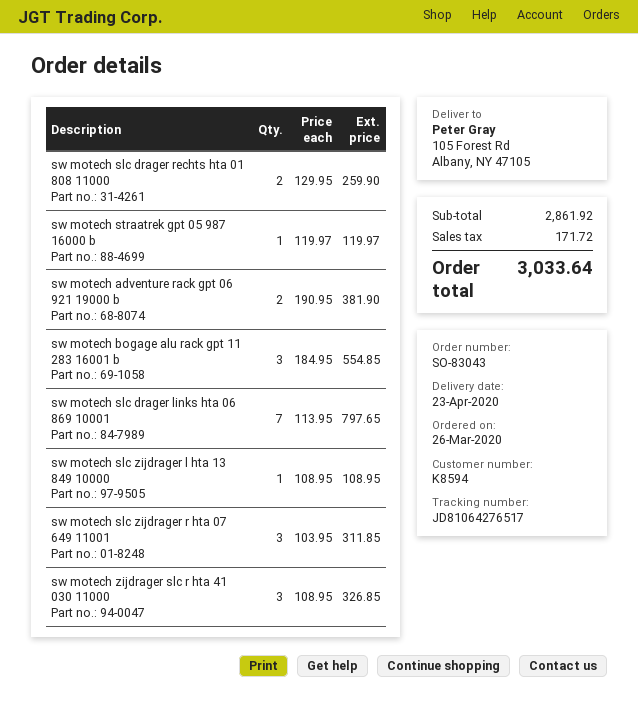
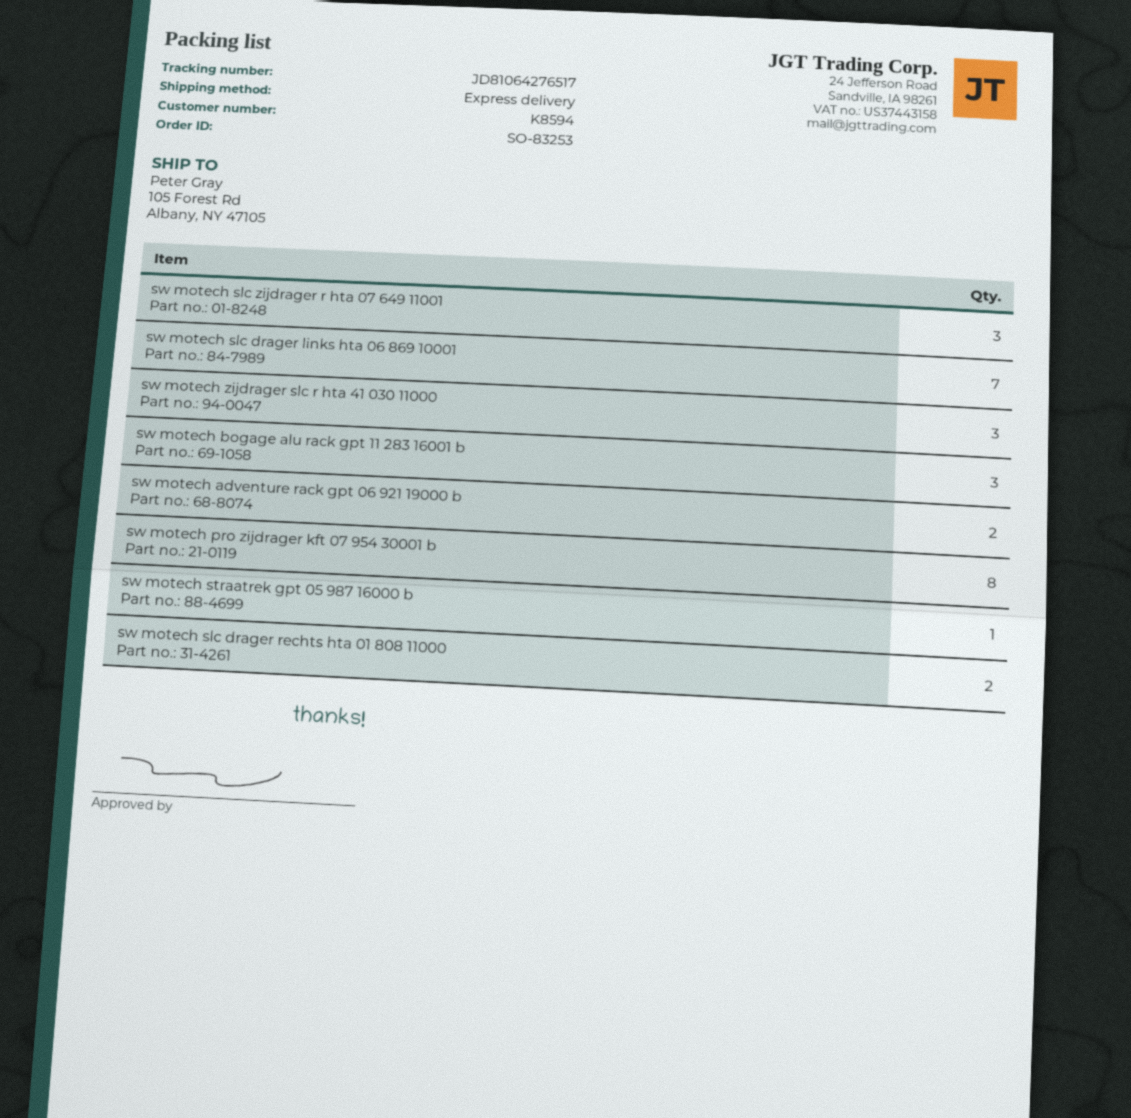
order number: SO-83043 -> SO-83253
sw motech slc zijdrager l hta 13 849 10000: 1 -> none
sw motech pro zijdrager kft 07 954 30001 b: none -> 8

